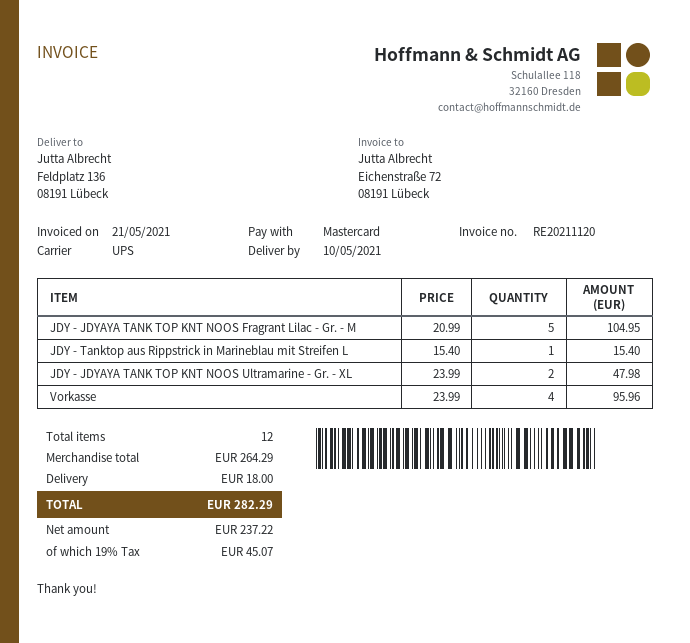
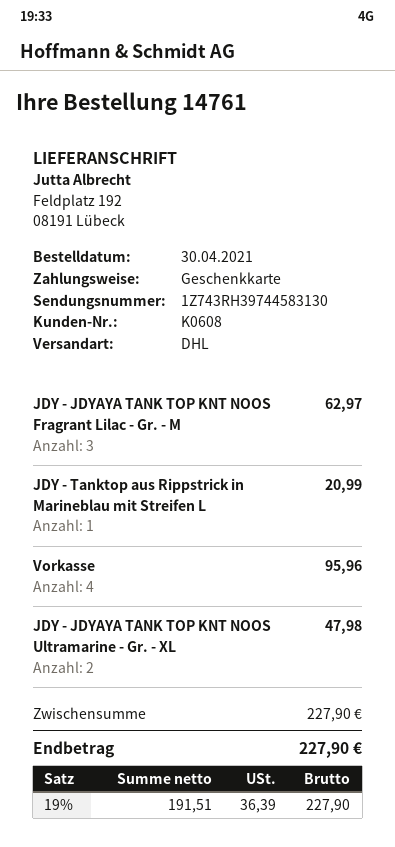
payment method: Mastercard -> gift card
shipping method: UPS -> DHL
ship to: Feldplatz 136, 08191 Lübeck -> Feldplatz 192, 08191 Lübeck
JDY - JDYAYA TANK TOP KNT NOOS Fragrant Lilac - Gr. - M: 5 for 104.95 -> 3 for 62.97
JDY - Tanktop aus Rippstrick in Marineblau mit Streifen L: 1 for 15.40 -> 1 for 20.99
subtotal: 264.29 -> 227.90
shipping: 18.00 -> none
net: 237.22 -> 191.51
tax: 19% = 45.07 -> 19% = 36.39
total: 282.29 -> 227.90

